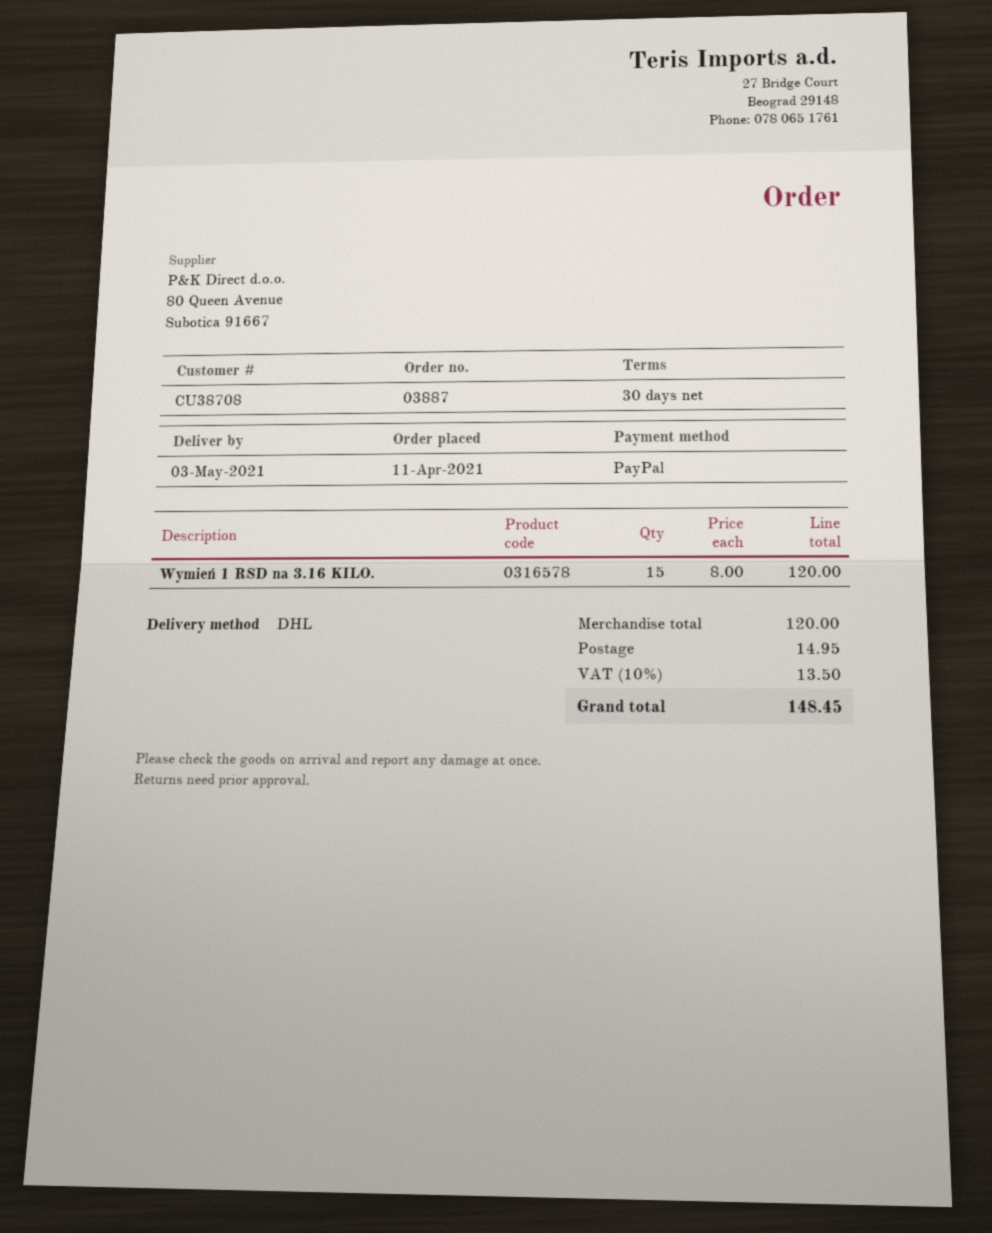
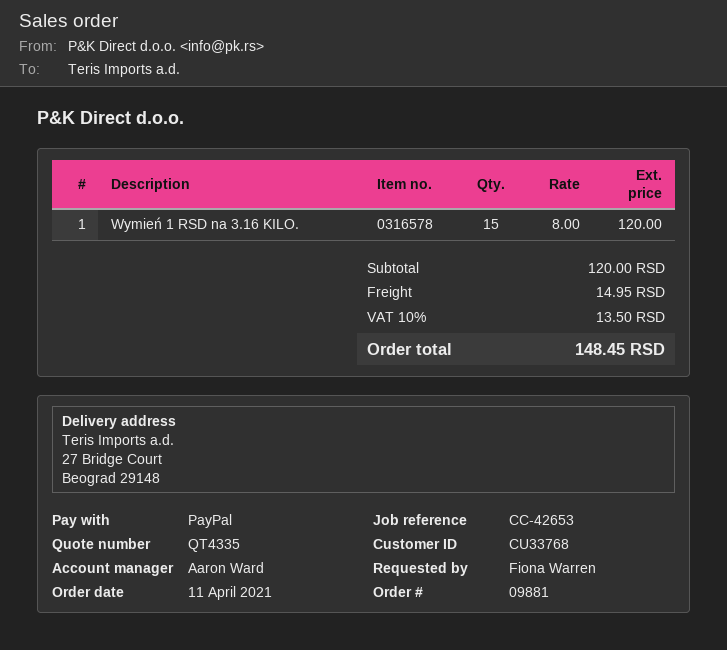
order number: 03887 -> 09881
customer number: CU38708 -> CU33768

